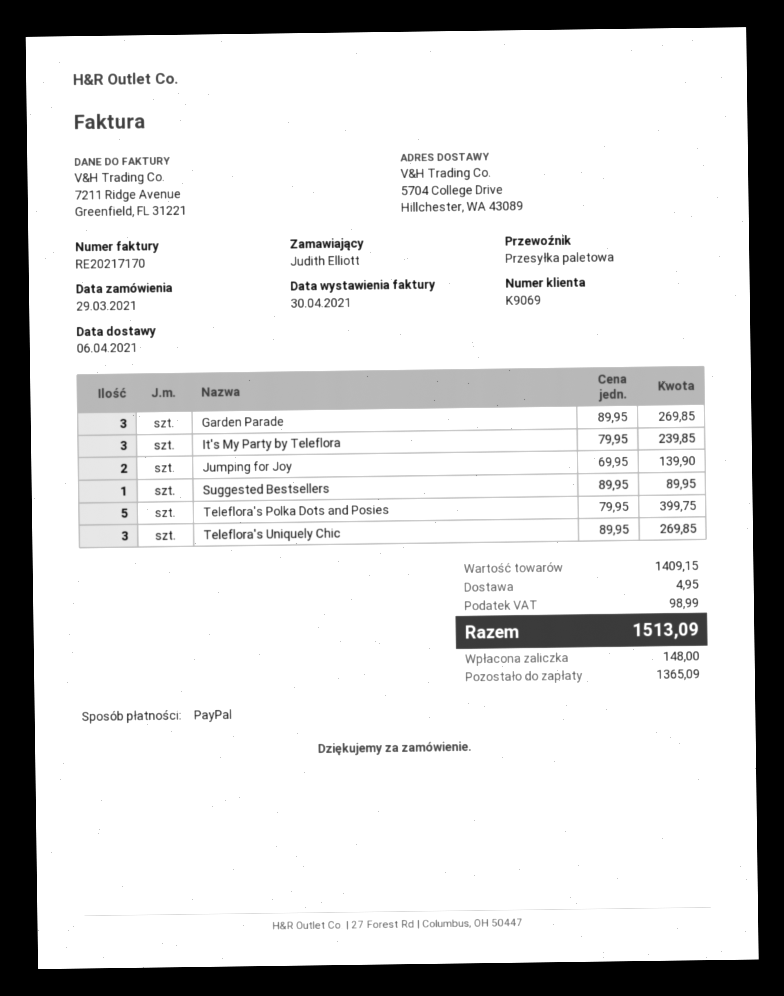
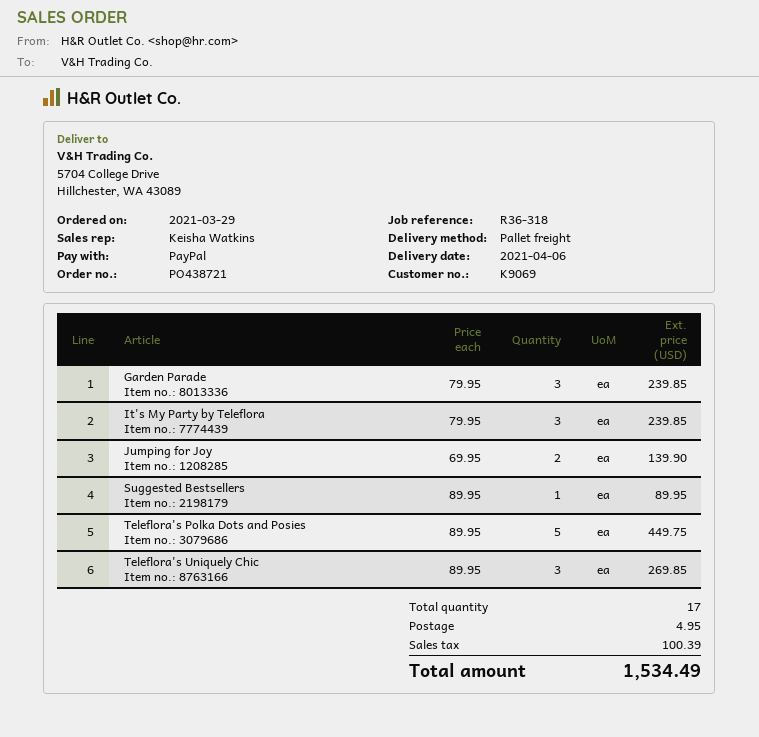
Garden Parade: 3 x 89.95 = 269.85 -> 3 x 79.95 = 239.85
Teleflora's Polka Dots and Posies: 5 x 79.95 = 399.75 -> 5 x 89.95 = 449.75
tax: 98.99 -> 100.39
total: 1513.09 -> 1534.49

